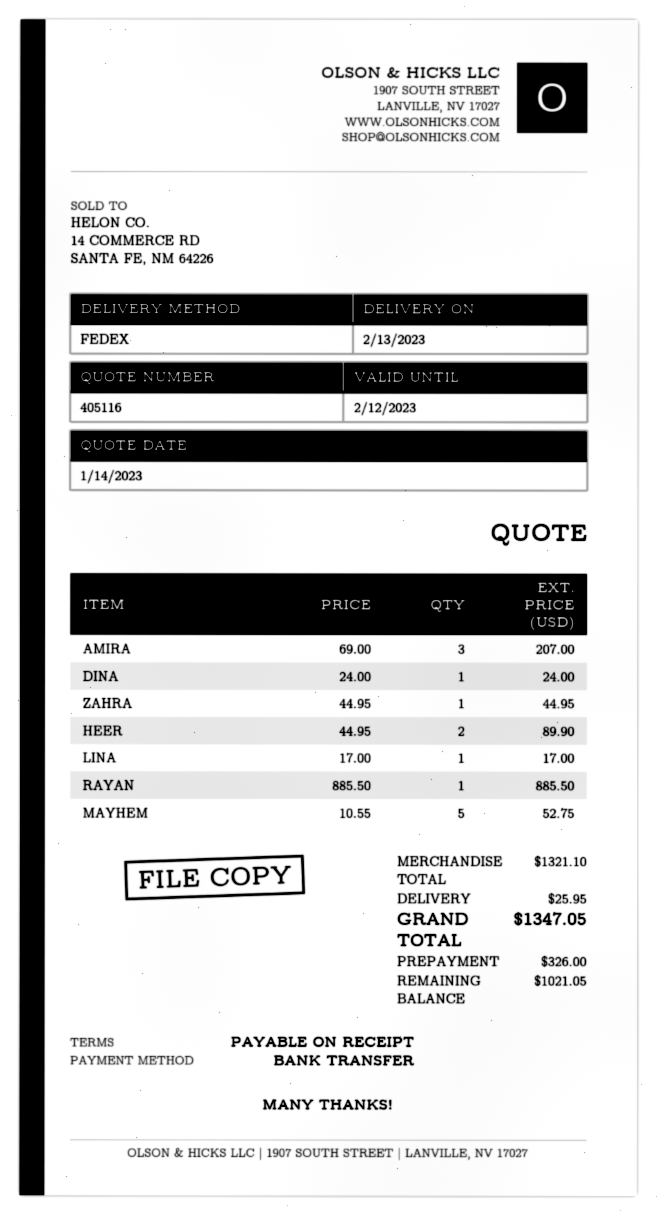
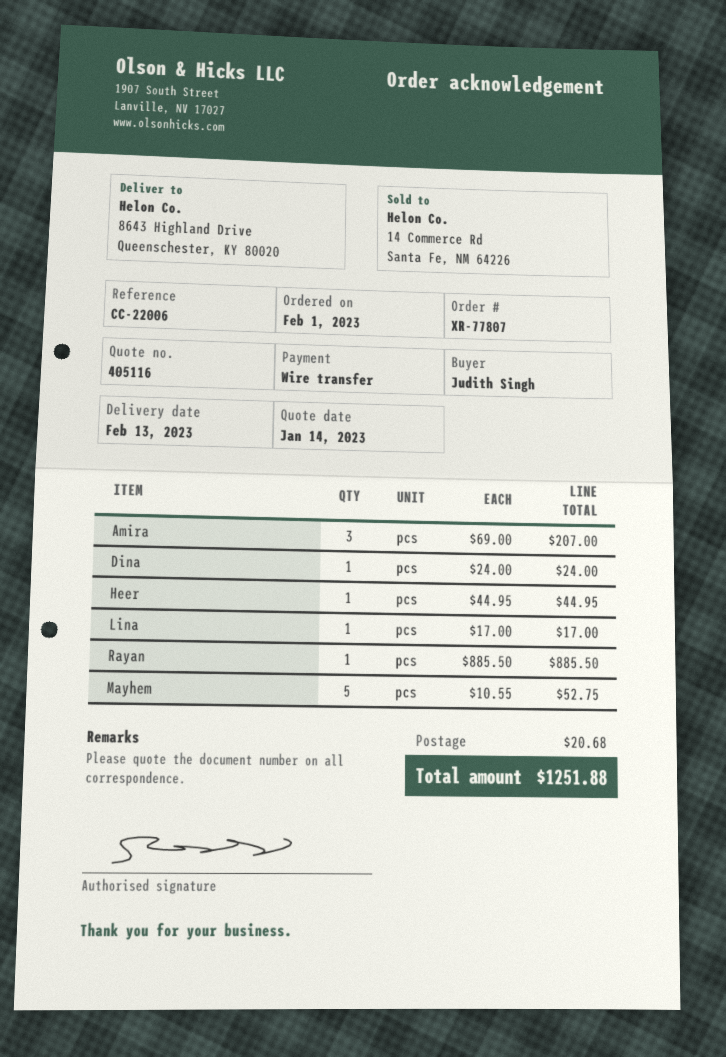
ZAHRA: 1 x 44.95 = 44.95 -> none
HEER: 2 x 44.95 = 89.90 -> 1 x 44.95 = 44.95
shipping: 25.95 -> 20.68
total: 1347.05 -> 1251.88

